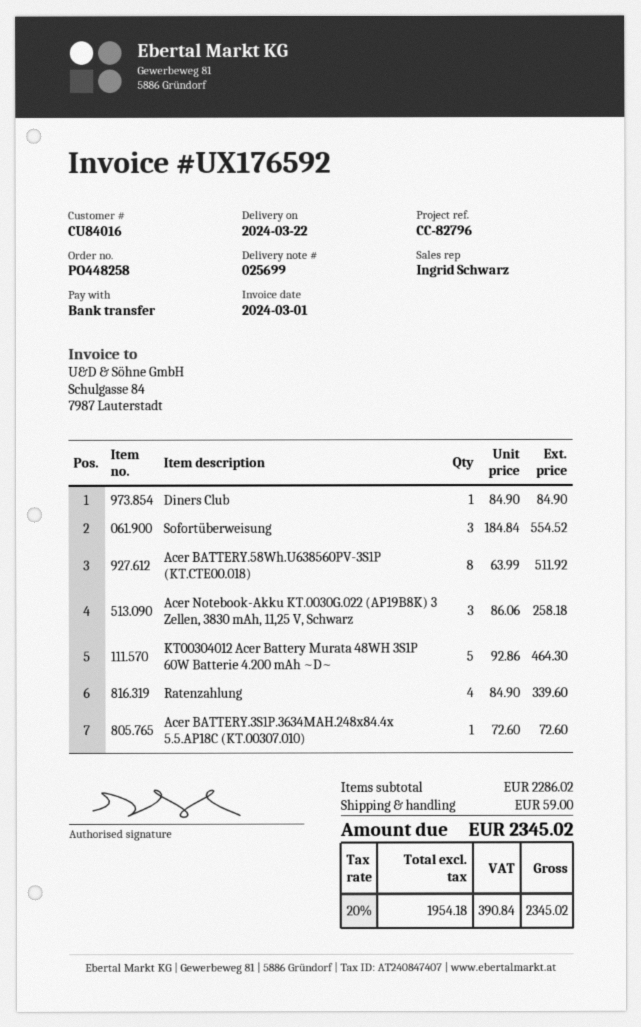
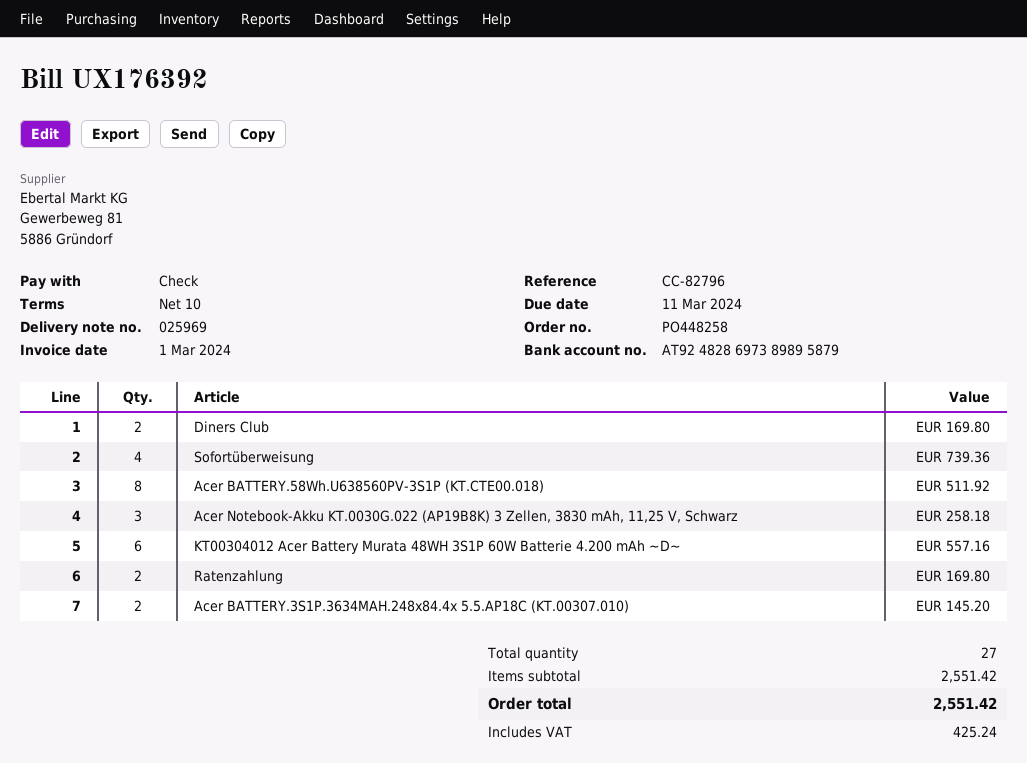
delivery note number: 025699 -> 025969
invoice number: UX176592 -> UX176392
payment method: bank transfer -> cheque
Diners Club: 1 for 84.90 -> 2 for 169.80
Sofortüberweisung: 3 for 554.52 -> 4 for 739.36
KT00304012 Acer Battery Murata 48WH 3S1P 60W Batterie 4.200 mAh ~D~: 5 for 464.30 -> 6 for 557.16
Ratenzahlung: 4 for 339.60 -> 2 for 169.80
Acer BATTERY.3S1P.3634MAH.248x84.4x 5.5.AP18C (KT.00307.010): 1 for 72.60 -> 2 for 145.20
subtotal: 2286.02 -> 2551.42
shipping: 59.00 -> none
tax: 390.84 -> 425.24
total: 2345.02 -> 2551.42

